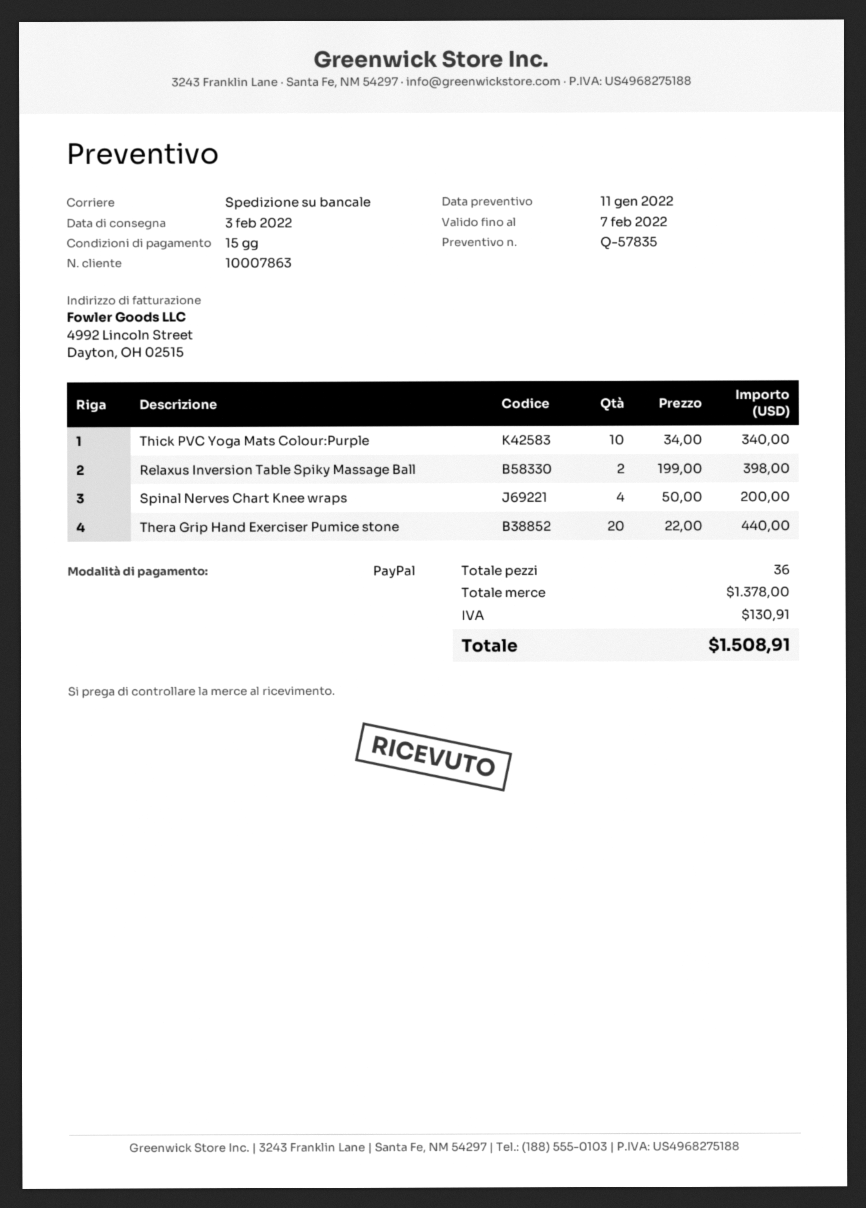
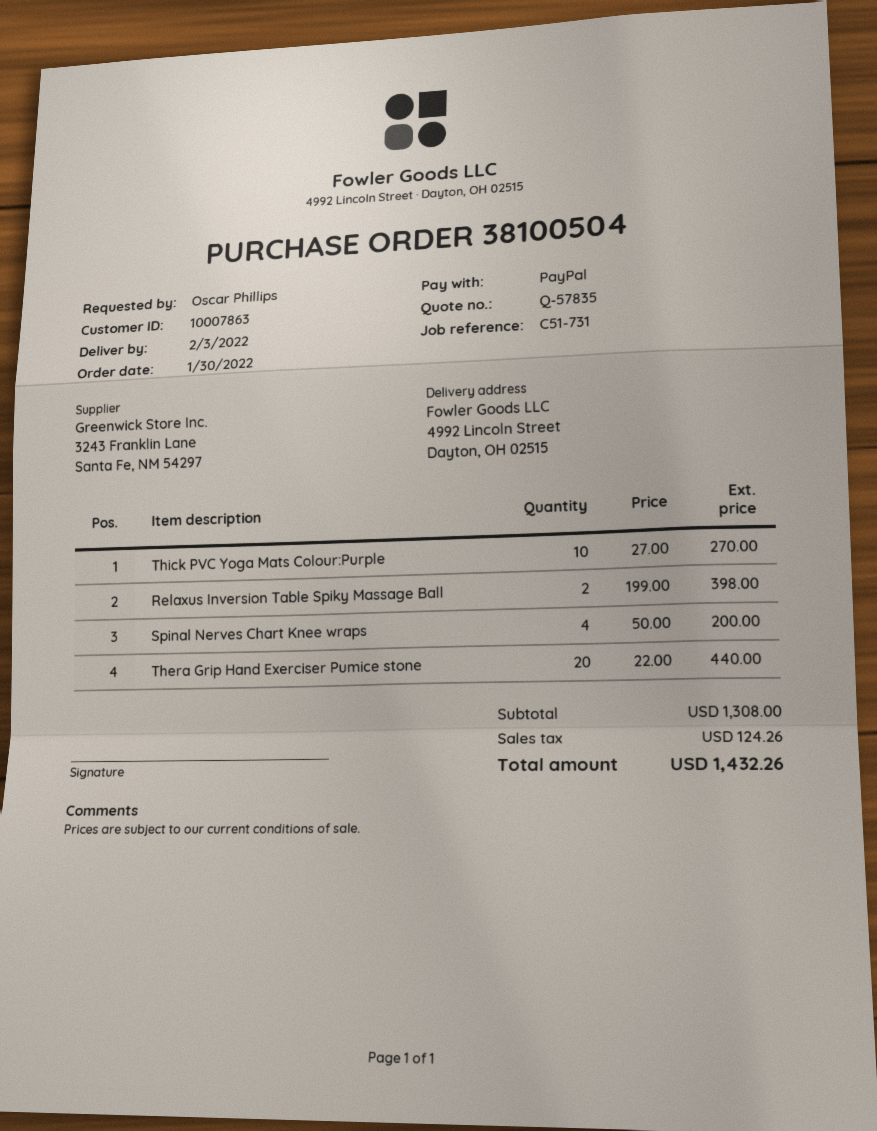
Thick PVC Yoga Mats Colour:Purple: 10 x 34.00 = 340.00 -> 10 x 27.00 = 270.00
subtotal: 1378.00 -> 1308.00
tax: 130.91 -> 124.26
total: 1508.91 -> 1432.26

